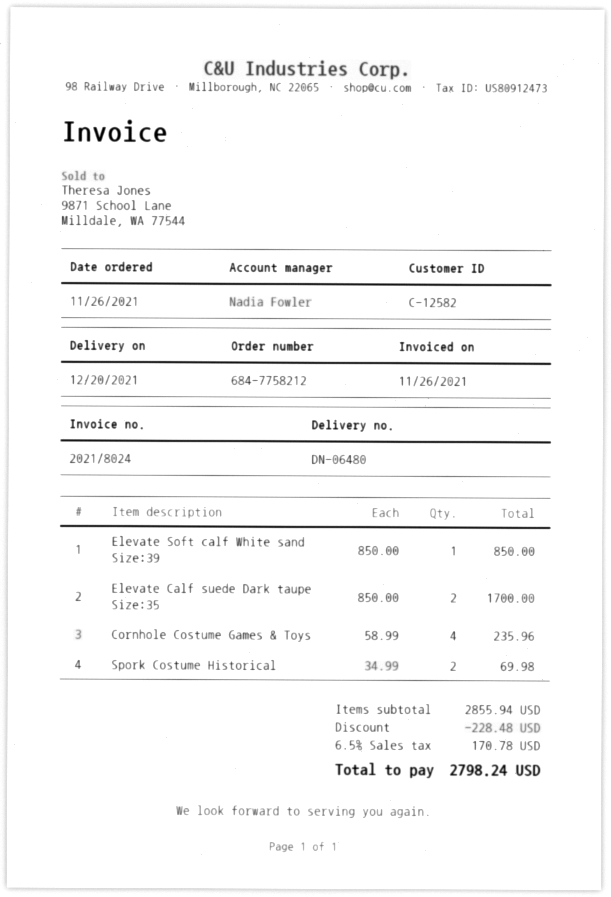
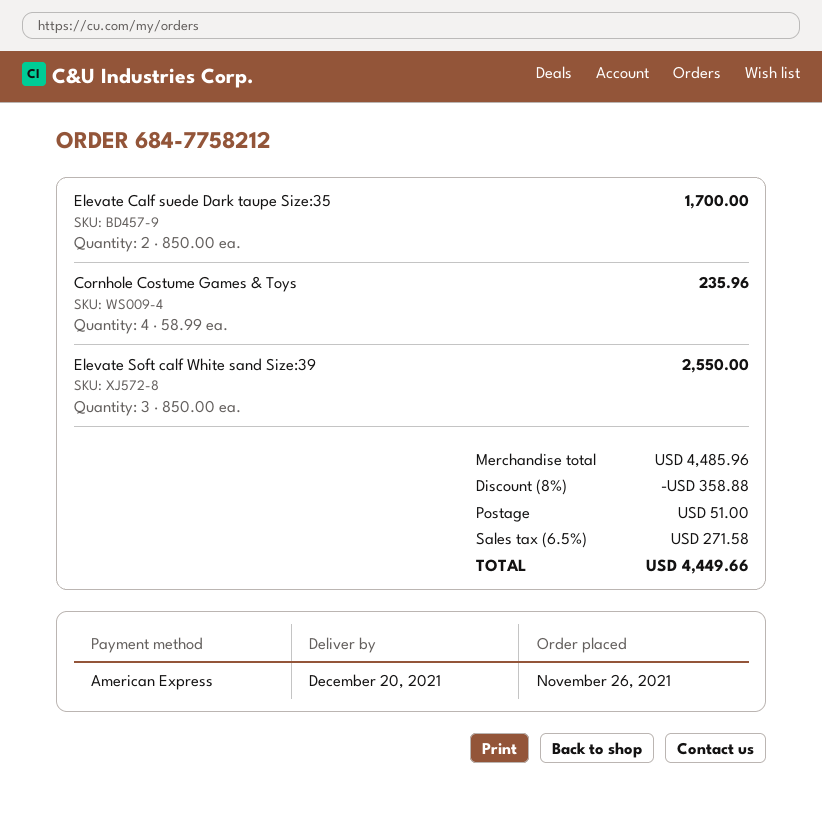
Elevate Soft calf White sand Size:39: 1 x 850.00 = 850.00 -> 3 x 850.00 = 2550.00
Spork Costume Historical: 2 x 34.99 = 69.98 -> none
subtotal: 2855.94 -> 4485.96
discount: 228.48 -> 358.88
shipping: none -> 51.00
tax: 6.5% = 170.78 -> 6.5% = 271.58
total: 2798.24 -> 4449.66

